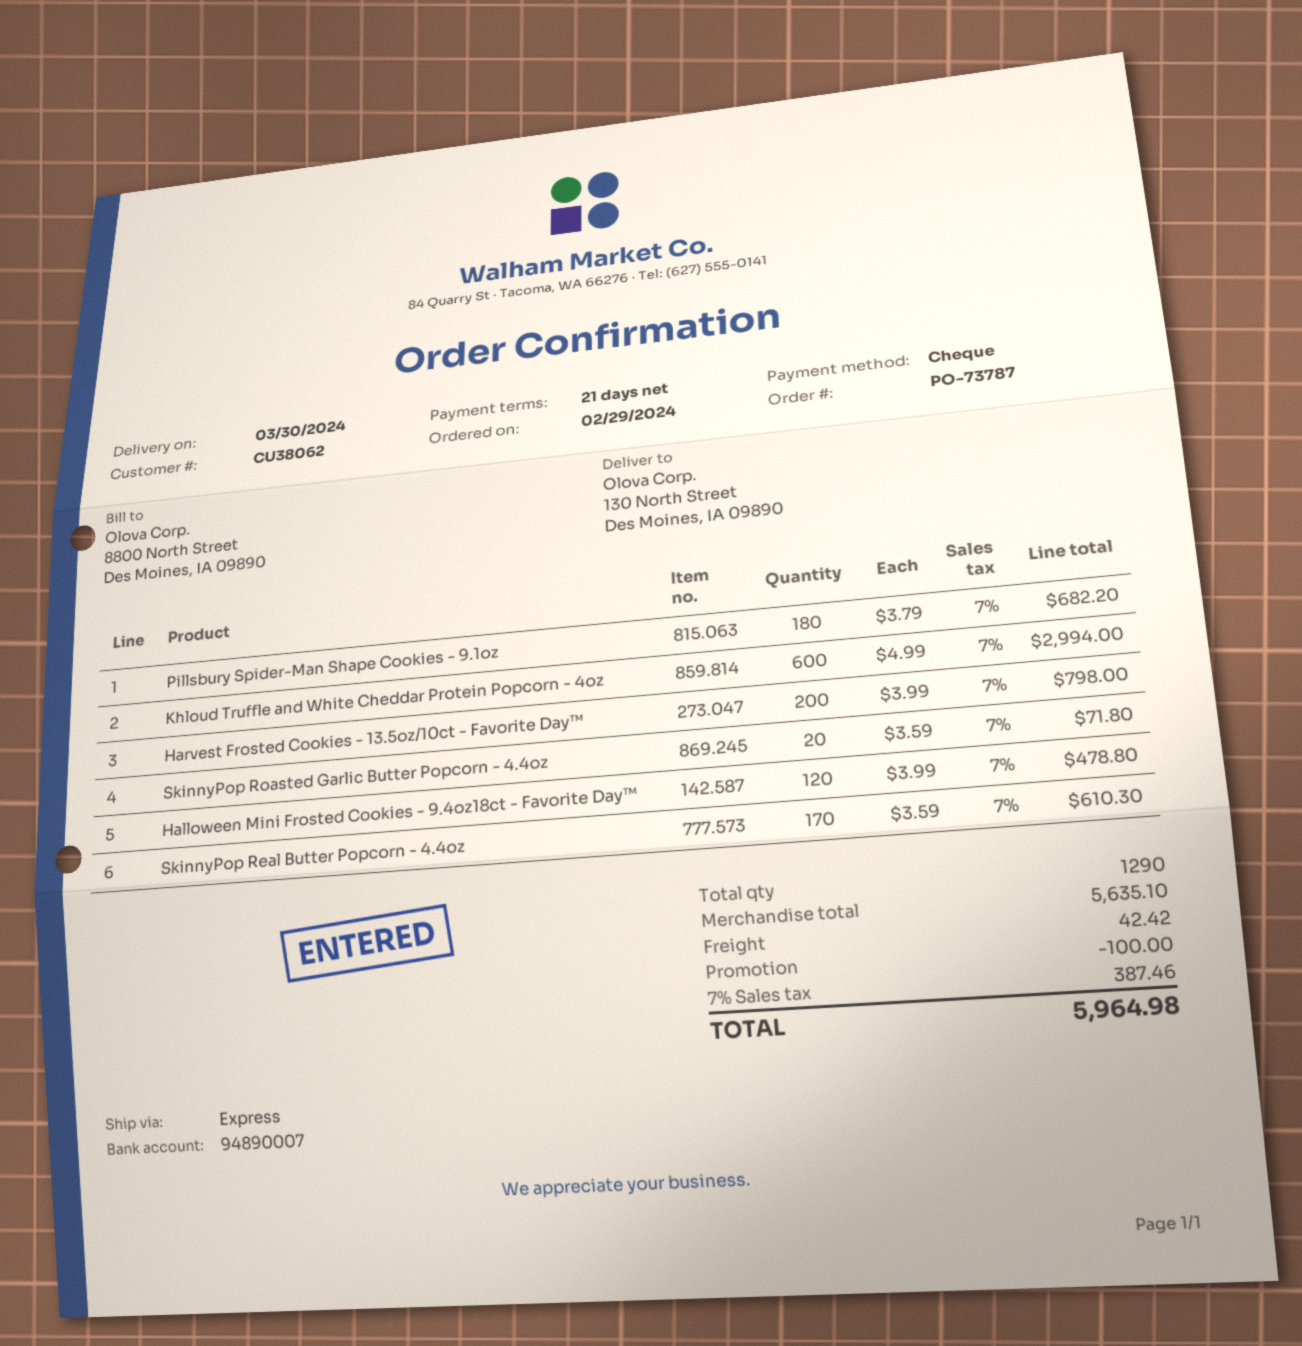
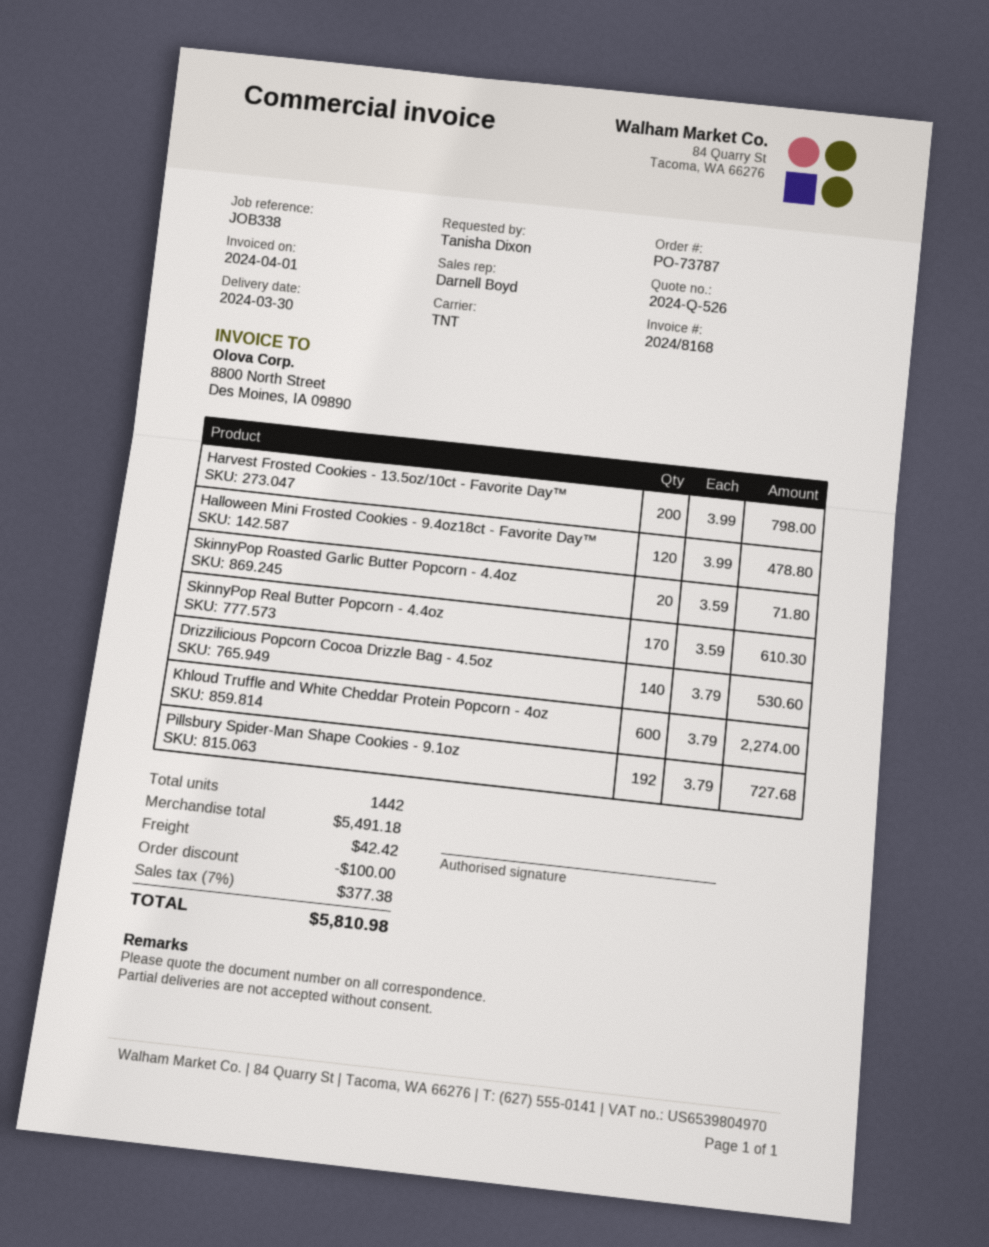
shipping method: express -> TNT
Pillsbury Spider-Man Shape Cookies - 9.1oz: 180 x 3.79 = 682.20 -> 192 x 3.79 = 727.68
Khloud Truffle and White Cheddar Protein Popcorn - 4oz: 600 x 4.99 = 2994.00 -> 600 x 3.79 = 2274.00
Drizzilicious Popcorn Cocoa Drizzle Bag - 4.5oz: none -> 140 x 3.79 = 530.60
total quantity: 1290 -> 1442
subtotal: 5635.10 -> 5491.18
tax: 7% = 387.46 -> 7% = 377.38
total: 5964.98 -> 5810.98

